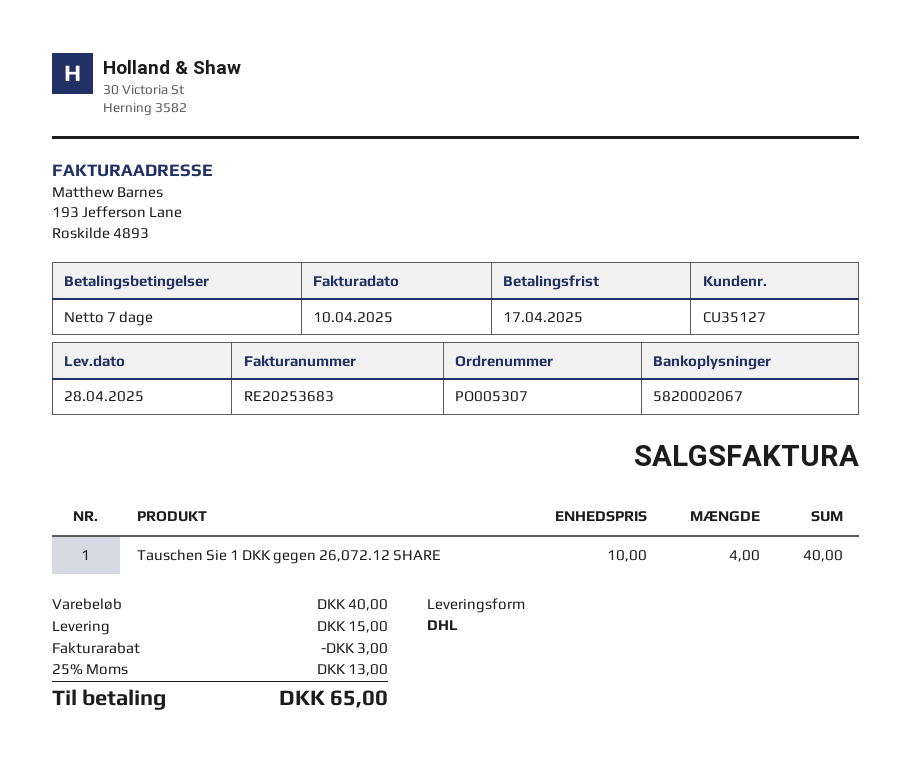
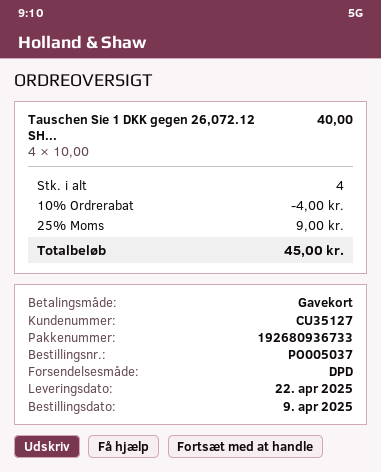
order number: PO005307 -> PO005037
delivery date: 2025-04-28 -> 2025-04-22
shipping method: DHL -> DPD
discount: 3.00 -> 4.00
shipping: 15.00 -> none
tax: 25% = 13.00 -> 25% = 9.00
total: 65.00 -> 45.00

